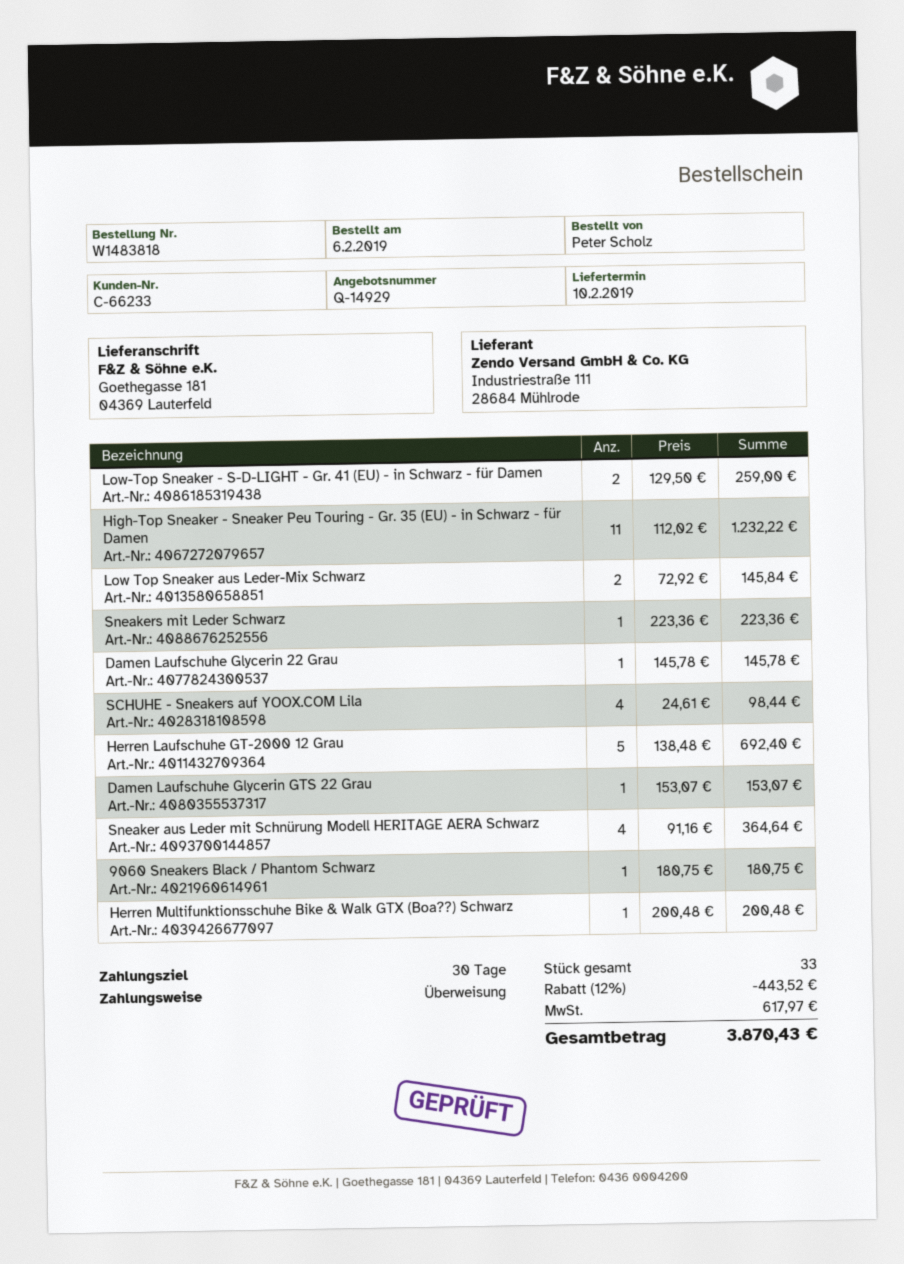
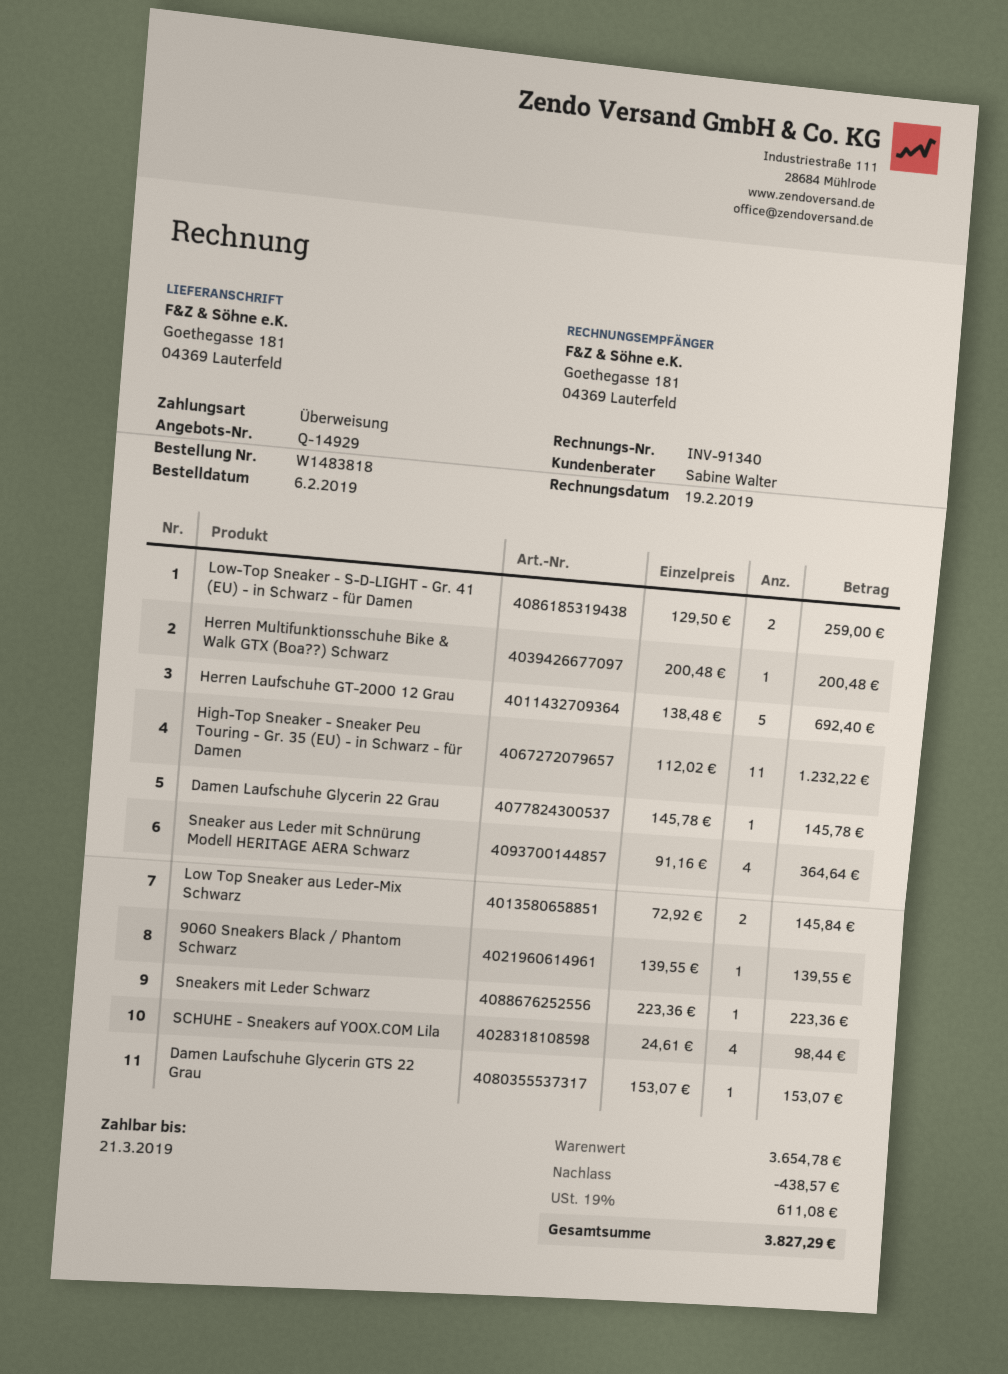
9060 Sneakers Black / Phantom Schwarz: 1 x 180.75 = 180.75 -> 1 x 139.55 = 139.55
discount: 443.52 -> 438.57
tax: 617.97 -> 611.08
total: 3870.43 -> 3827.29

